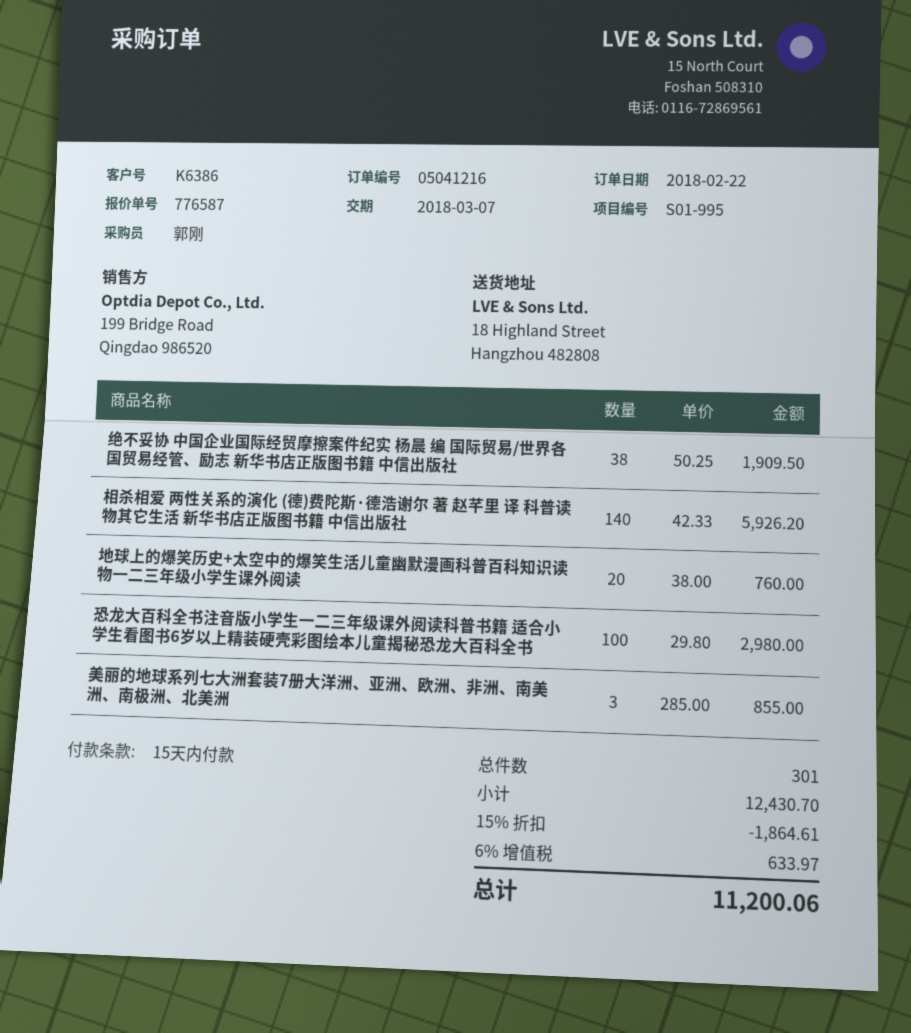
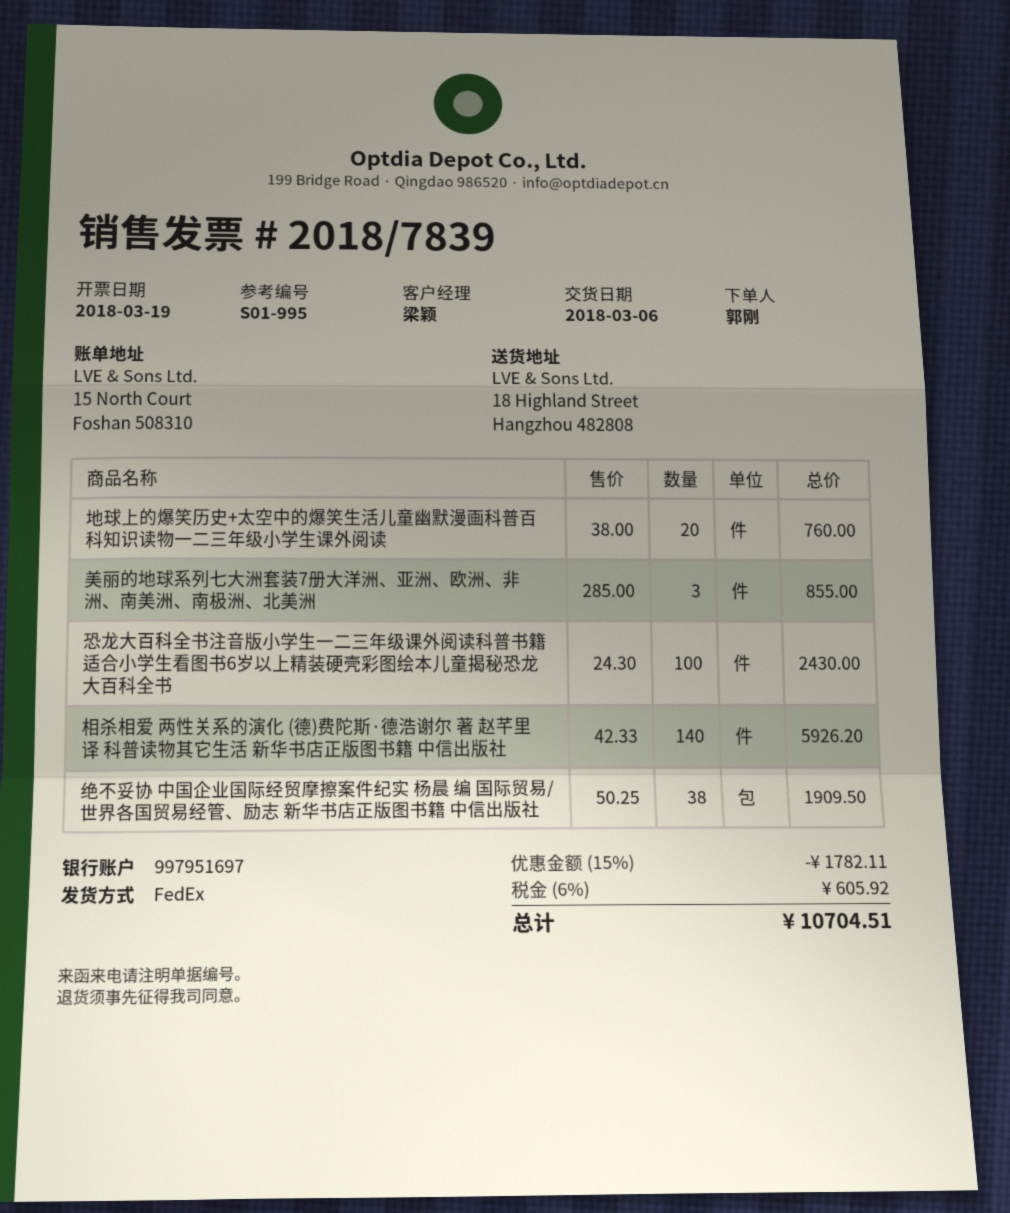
delivery date: 2018-03-07 -> 2018-03-06
恐龙大百科全书注音版小学生一二三年级课外阅读科普书籍 适合小学生看图书6岁以上精装硬壳彩图绘本儿童揭秘恐龙大百科全书: 100 x 29.80 = 2980.00 -> 100 x 24.30 = 2430.00
discount: 15% = 1864.61 -> 15% = 1782.11
tax: 6% = 633.97 -> 6% = 605.92
total: 11200.06 -> 10704.51

